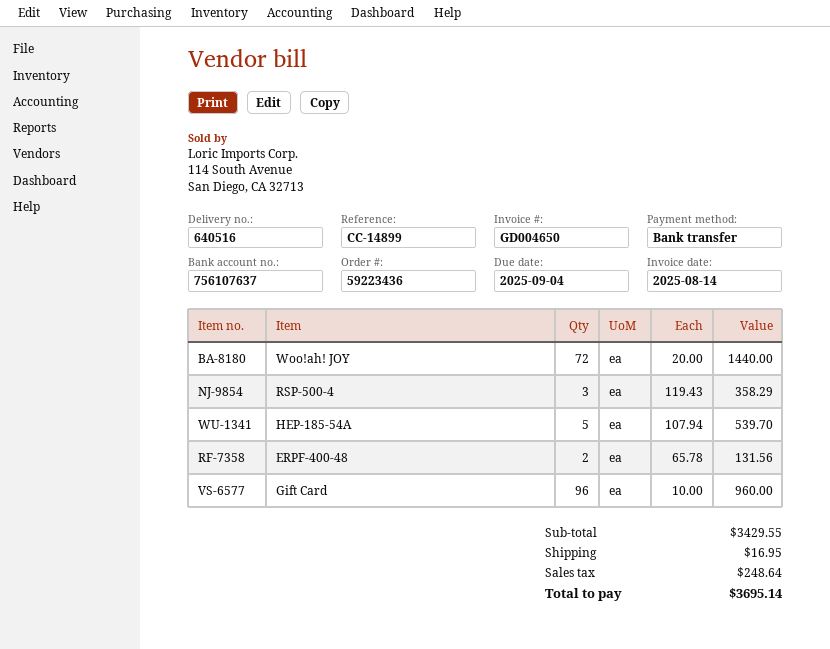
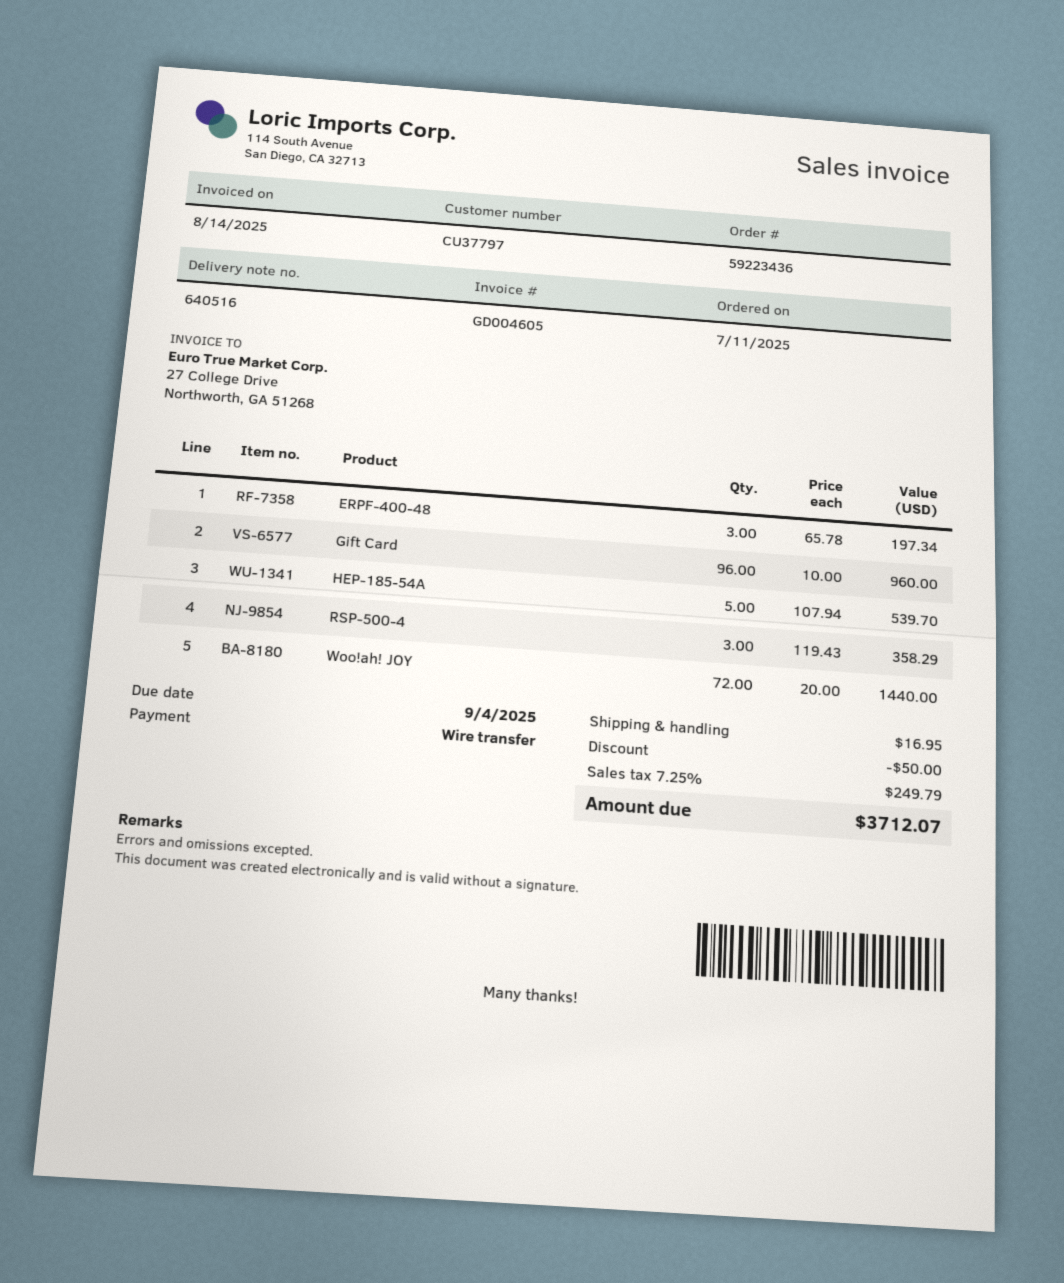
invoice number: GD004650 -> GD004605
ERPF-400-48: 2 x 65.78 = 131.56 -> 3 x 65.78 = 197.34
discount: none -> 50.00
tax: 248.64 -> 249.79
total: 3695.14 -> 3712.07

